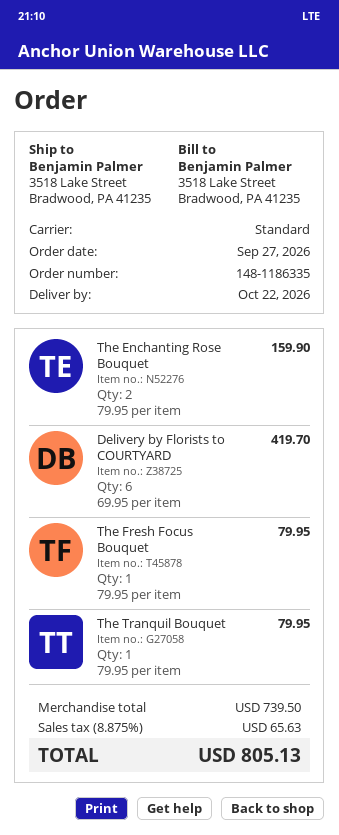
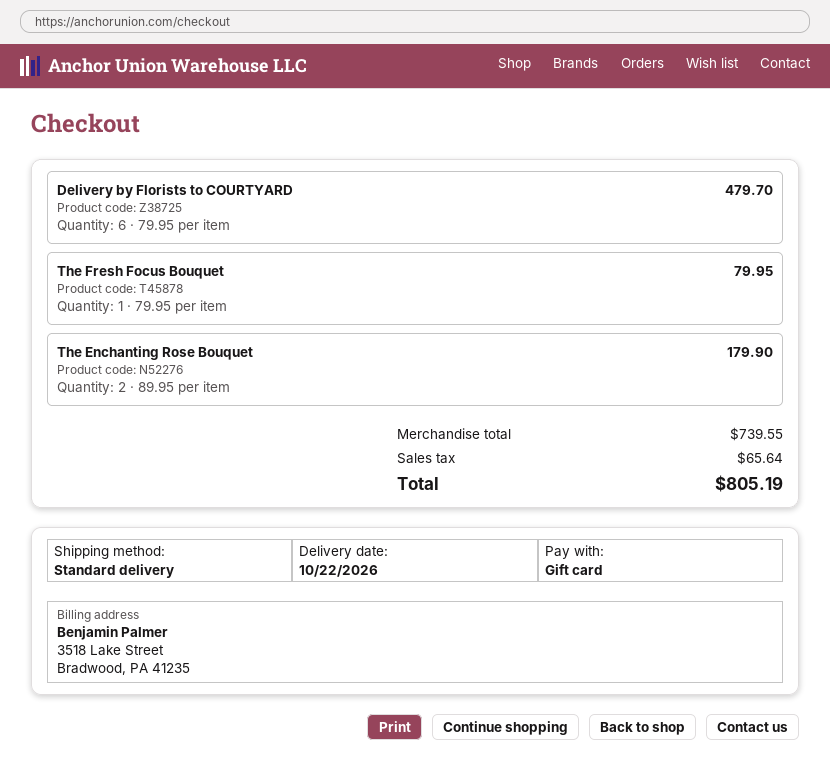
The Enchanting Rose Bouquet: 2 x 79.95 = 159.90 -> 2 x 89.95 = 179.90
Delivery by Florists to COURTYARD: 6 x 69.95 = 419.70 -> 6 x 79.95 = 479.70
The Tranquil Bouquet: 1 x 79.95 = 79.95 -> none
subtotal: 739.50 -> 739.55
tax: 65.63 -> 65.64
total: 805.13 -> 805.19

